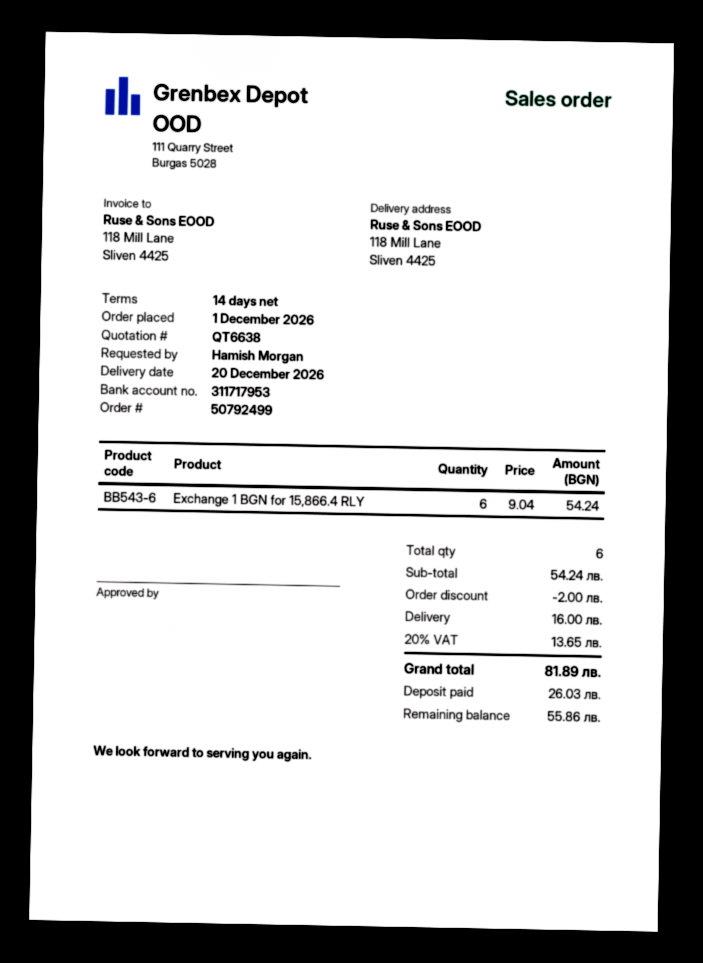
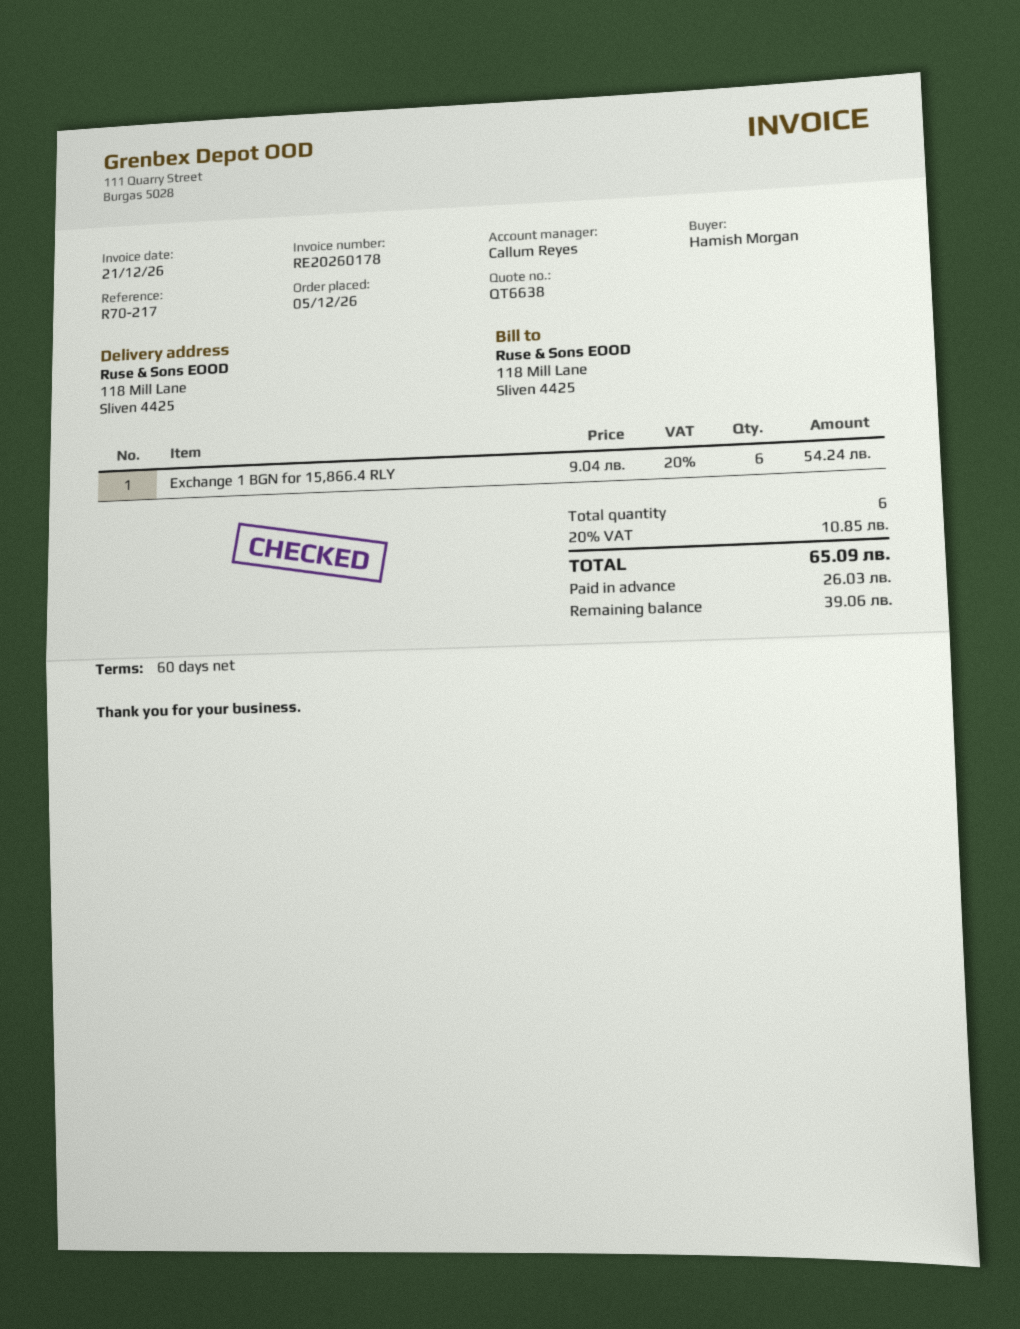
order date: 2026-12-01 -> 2026-12-05
payment terms: 14 days -> 60 days
discount: 2.00 -> none
shipping: 16.00 -> none
tax: 20% = 13.65 -> 20% = 10.85
total: 81.89 -> 65.09
balance: 55.86 -> 39.06

